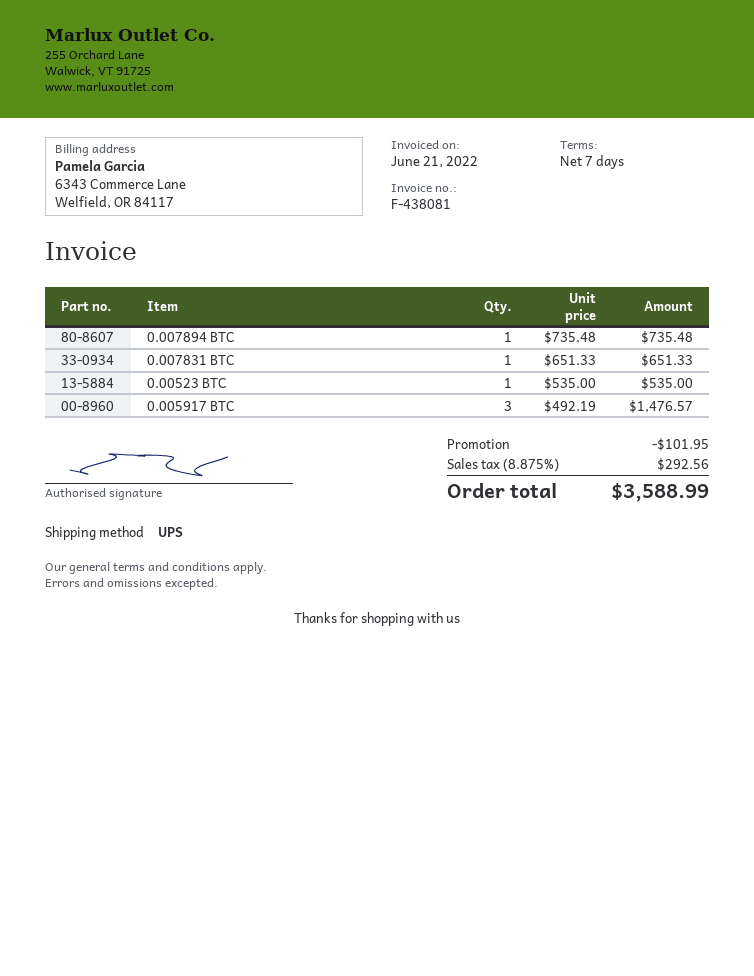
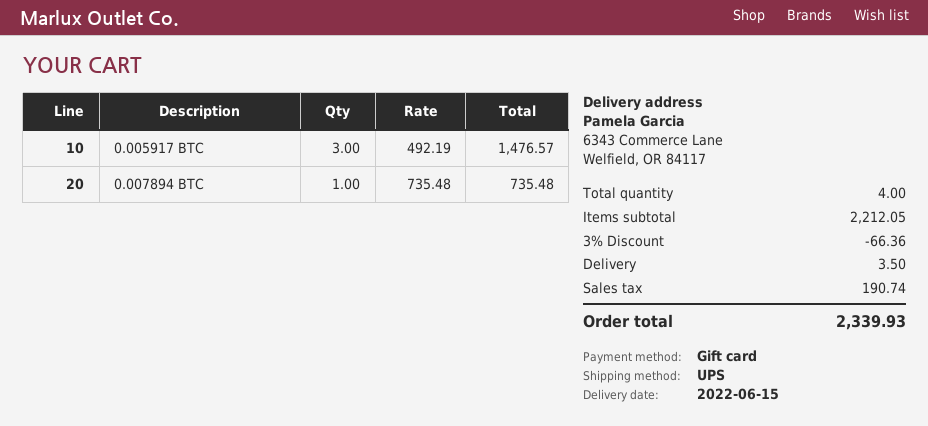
0.007831 BTC: 1 x 651.33 = 651.33 -> none
0.00523 BTC: 1 x 535.00 = 535.00 -> none
discount: 101.95 -> 66.36
shipping: none -> 3.50
tax: 292.56 -> 190.74
total: 3588.99 -> 2339.93

